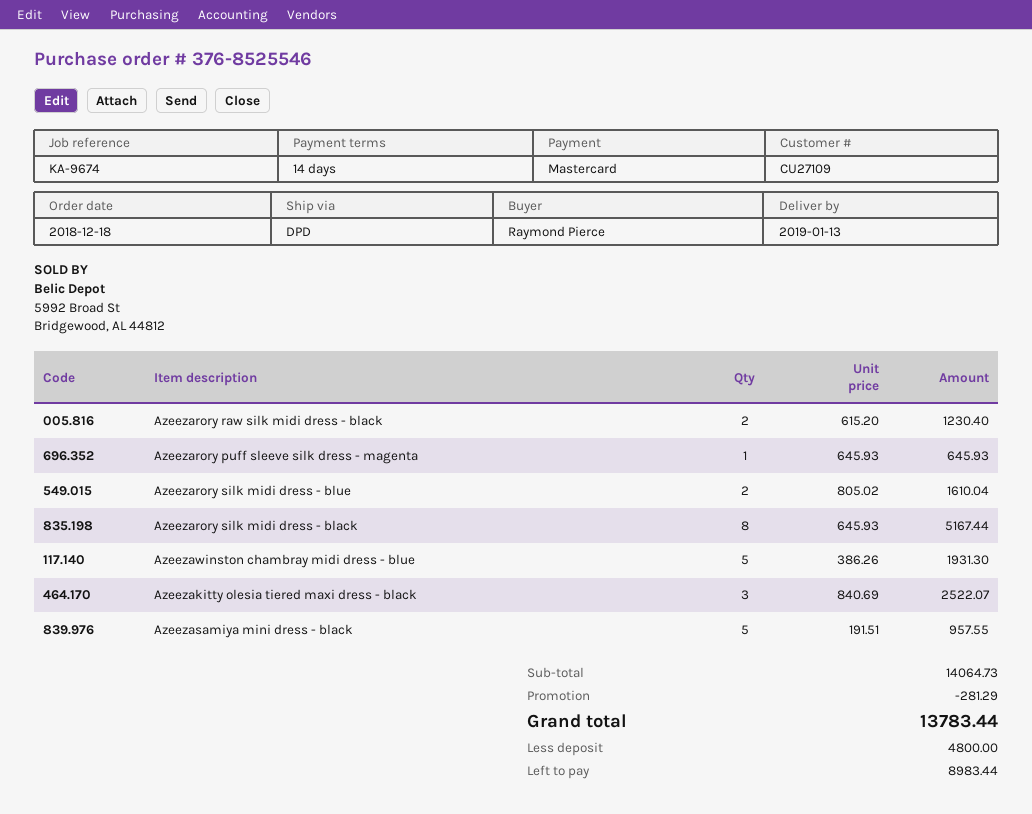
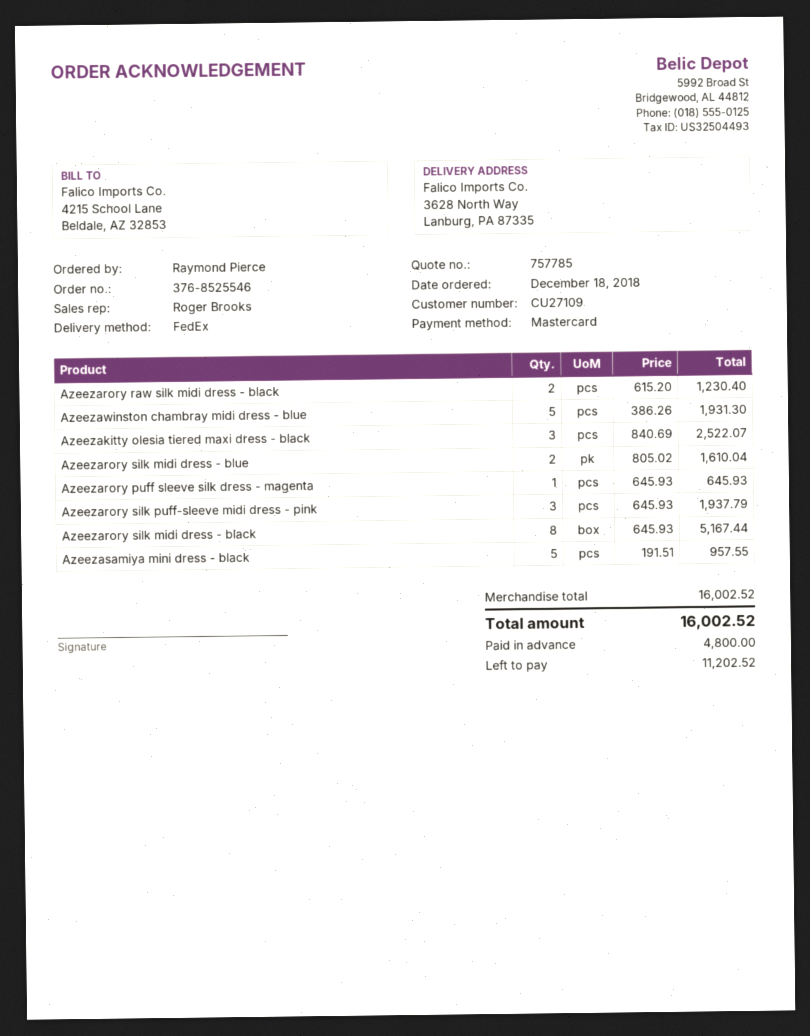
shipping method: DPD -> FedEx
Azeezarory silk puff-sleeve midi dress - pink: none -> 3 x 645.93 = 1937.79
subtotal: 14064.73 -> 16002.52
discount: 281.29 -> none
total: 13783.44 -> 16002.52
balance: 8983.44 -> 11202.52

